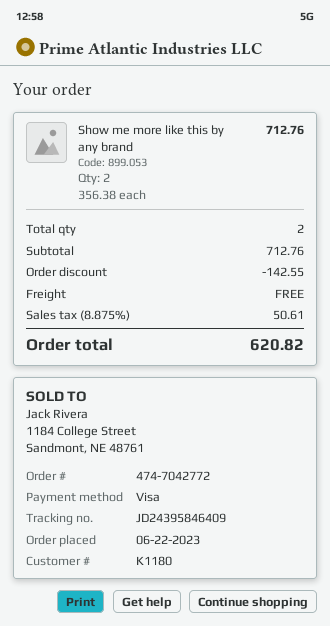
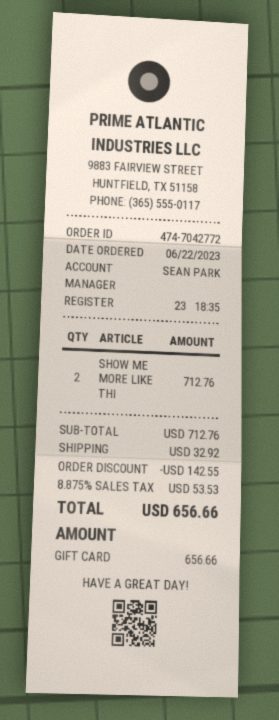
payment method: Visa -> gift card
shipping: 0.00 -> 32.92
tax: 8.875% = 50.61 -> 8.875% = 53.53
total: 620.82 -> 656.66

